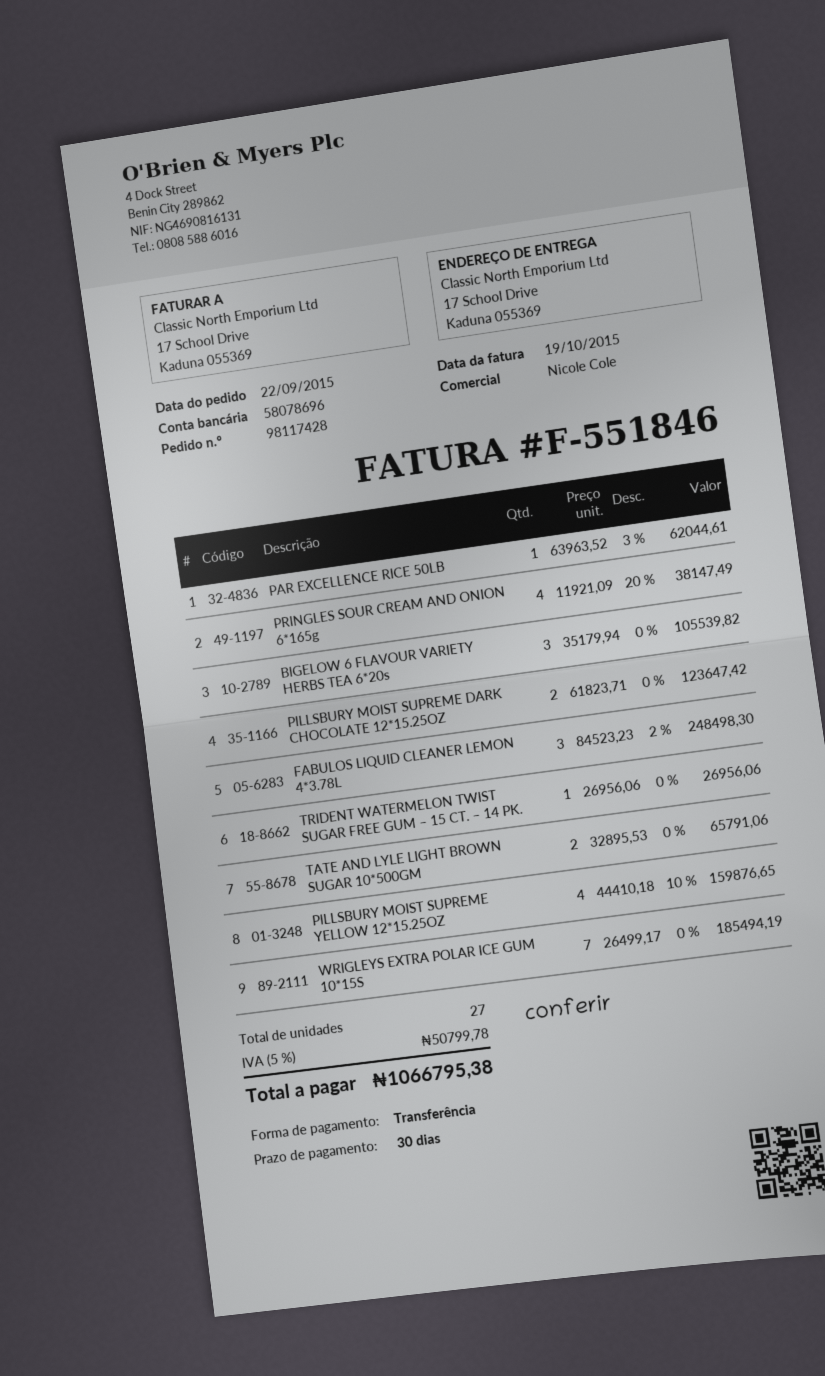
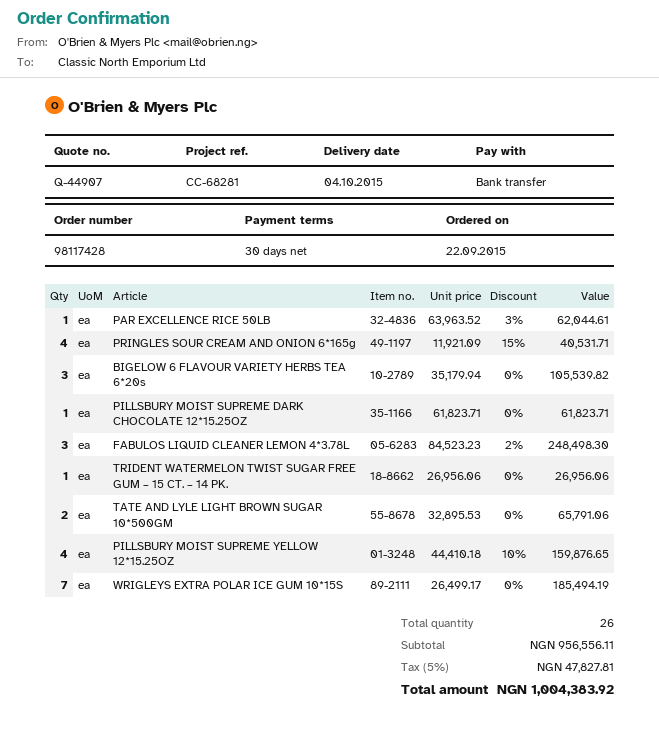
PRINGLES SOUR CREAM AND ONION 6*165g: 4 x 11921.09 - 20% = 38147.49 -> 4 x 11921.09 - 15% = 40531.71
PILLSBURY MOIST SUPREME DARK CHOCOLATE 12*15.25OZ: 2 x 61823.71 = 123647.42 -> 1 x 61823.71 = 61823.71
total quantity: 27 -> 26
tax: 5% = 50799.78 -> 5% = 47827.81
total: 1066795.38 -> 1004383.92

